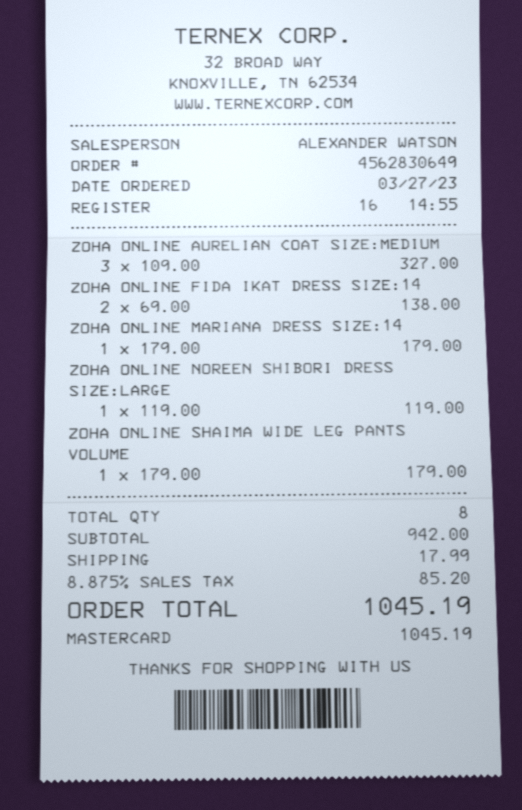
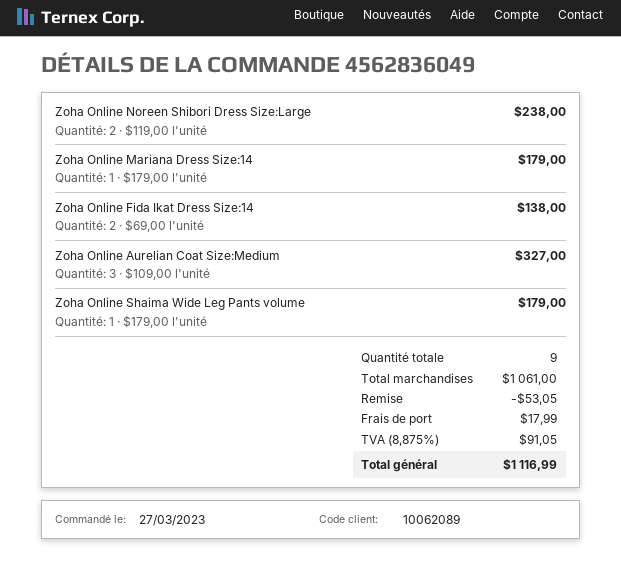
order number: 4562830649 -> 4562836049
ZOHA ONLINE NOREEN SHIBORI DRESS SIZE:LARGE: 1 x 119.00 = 119.00 -> 2 x 119.00 = 238.00
total quantity: 8 -> 9
subtotal: 942.00 -> 1061.00
discount: none -> 53.05
tax: 8.875% = 85.20 -> 8.875% = 91.05
total: 1045.19 -> 1116.99

